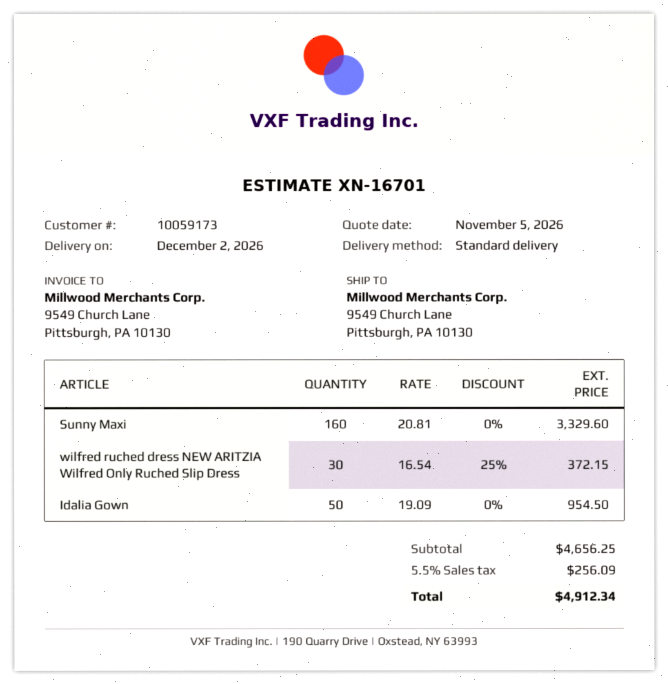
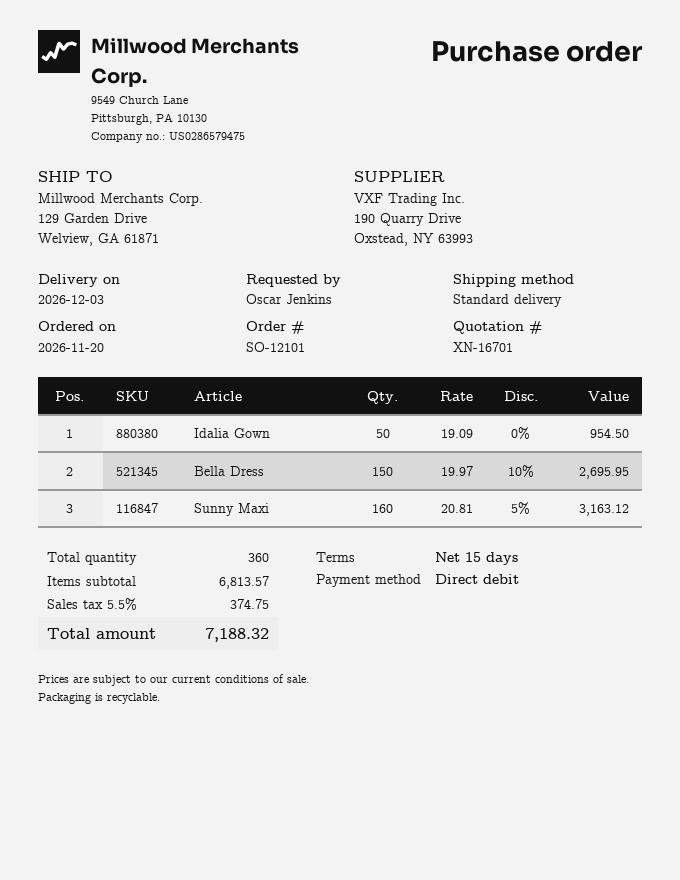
delivery date: 2026-12-02 -> 2026-12-03
ship to: 9549 Church Lane, Pittsburgh, PA 10130 -> 129 Garden Drive, Welview, GA 61871
Sunny Maxi: 160 x 20.81 = 3329.60 -> 160 x 20.81 - 5% = 3163.12
wilfred ruched dress NEW ARITZIA Wilfred Only Ruched Slip Dress: 30 x 16.54 - 25% = 372.15 -> none
Bella Dress: none -> 150 x 19.97 - 10% = 2695.95
subtotal: 4656.25 -> 6813.57
tax: 5.5% = 256.09 -> 5.5% = 374.75
total: 4912.34 -> 7188.32

